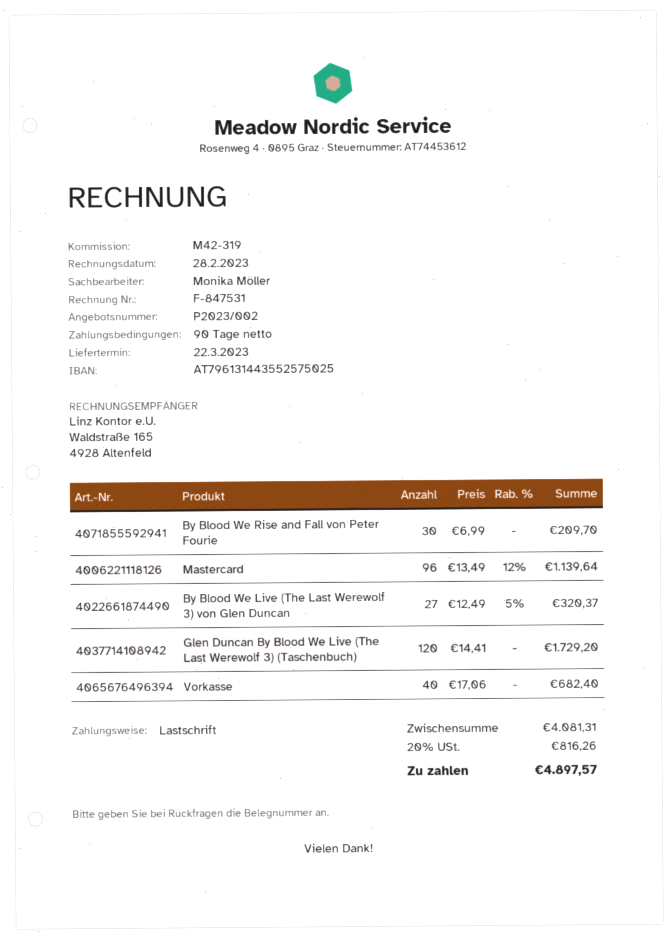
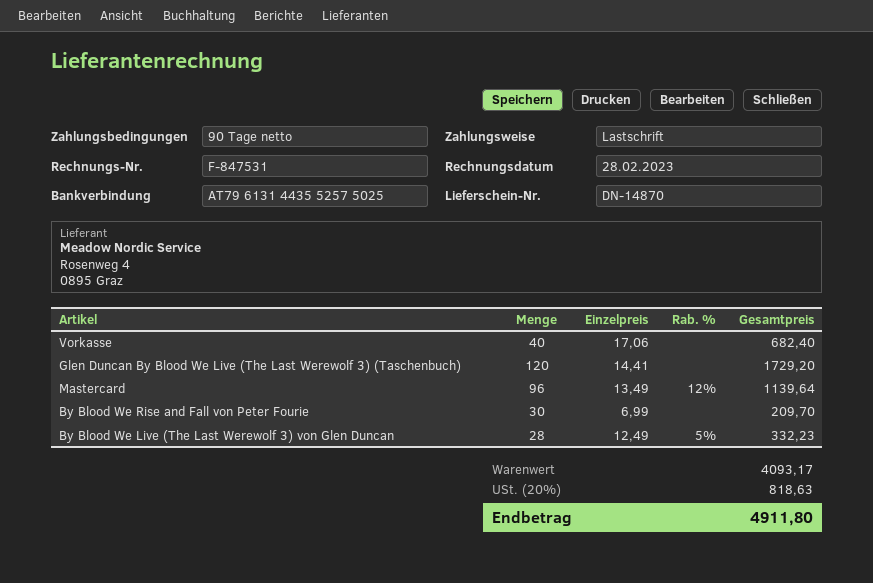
By Blood We Live (The Last Werewolf 3) von Glen Duncan: 27 x 12.49 - 5% = 320.37 -> 28 x 12.49 - 5% = 332.23
subtotal: 4081.31 -> 4093.17
tax: 20% = 816.26 -> 20% = 818.63
total: 4897.57 -> 4911.80

